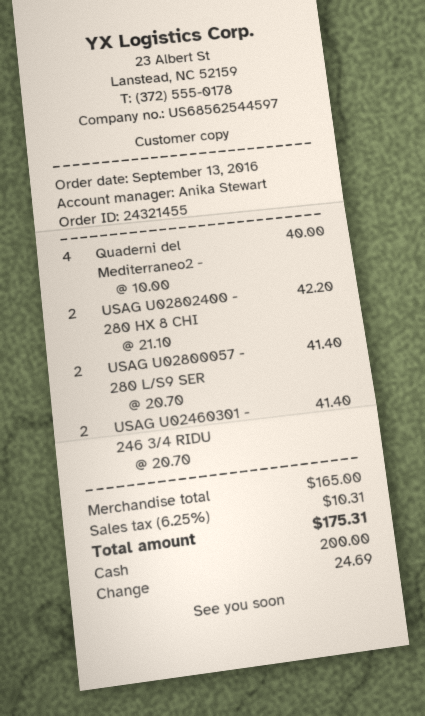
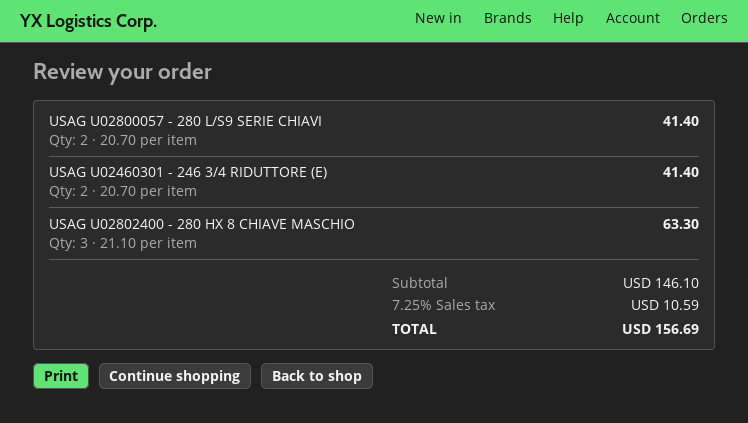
Quaderni del Mediterraneo2 -: 4 x 10.00 = 40.00 -> none
USAG U02802400 - 280 HX 8 CHI: 2 x 21.10 = 42.20 -> 3 x 21.10 = 63.30
subtotal: 165.00 -> 146.10
tax: 6.25% = 10.31 -> 7.25% = 10.59
total: 175.31 -> 156.69

